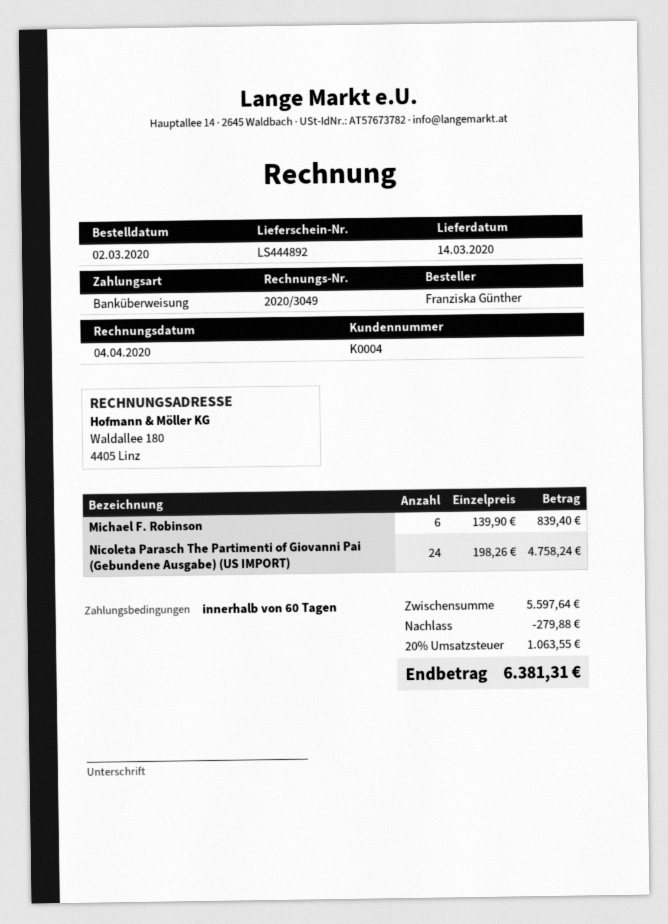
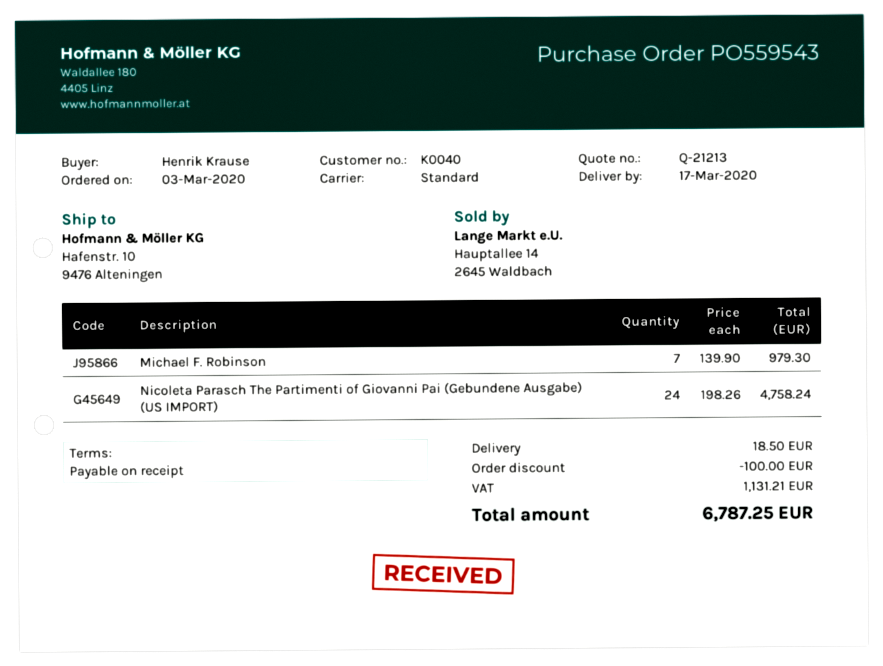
order date: 2020-03-02 -> 2020-03-03
delivery date: 2020-03-14 -> 2020-03-17
payment terms: 60 days -> on receipt
customer number: K0004 -> K0040
ordered by: Franziska Günther -> Henrik Krause
Michael F. Robinson: 6 x 139.90 = 839.40 -> 7 x 139.90 = 979.30
discount: 279.88 -> 100.00
shipping: none -> 18.50
tax: 1063.55 -> 1131.21
total: 6381.31 -> 6787.25

